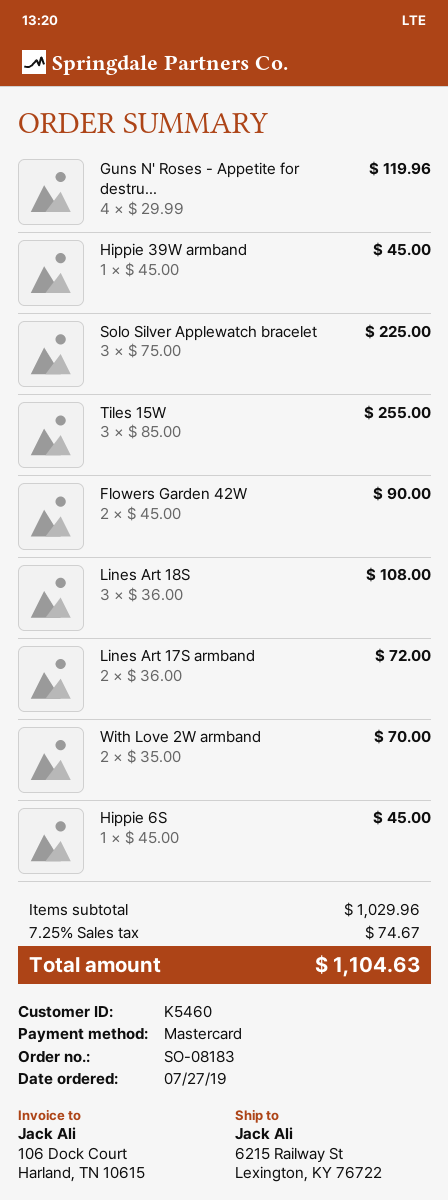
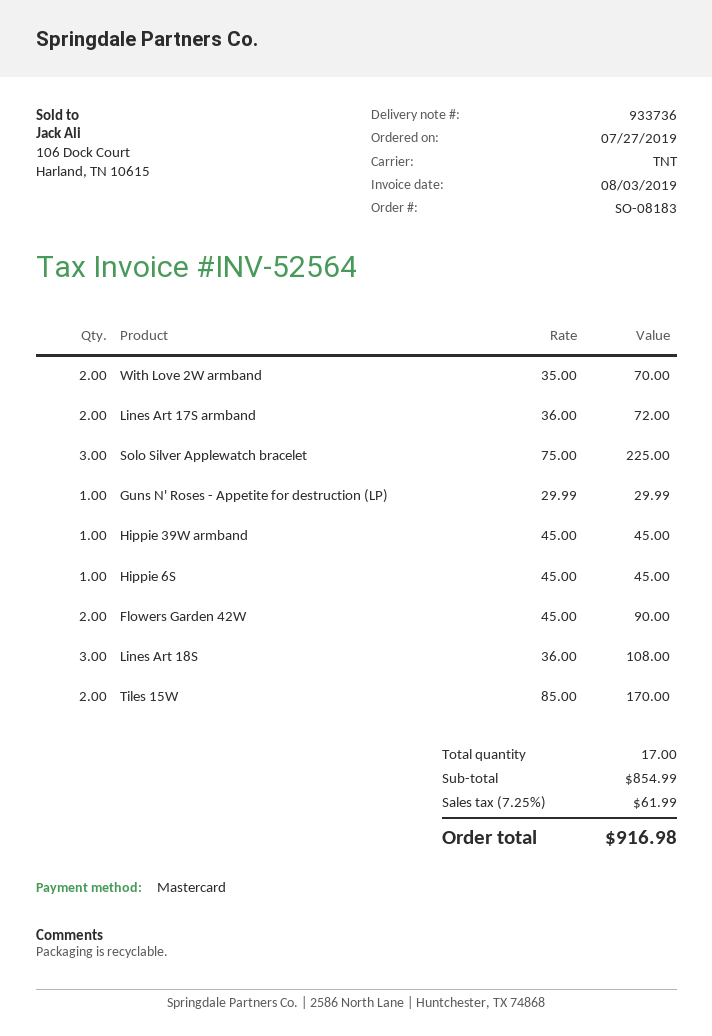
Guns N' Roses - Appetite for destru...: 4 x 29.99 = 119.96 -> 1 x 29.99 = 29.99
Tiles 15W: 3 x 85.00 = 255.00 -> 2 x 85.00 = 170.00
subtotal: 1029.96 -> 854.99
tax: 7.25% = 74.67 -> 7.25% = 61.99
total: 1104.63 -> 916.98

